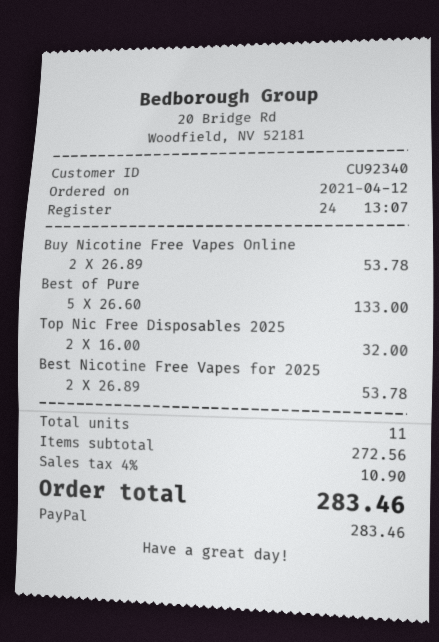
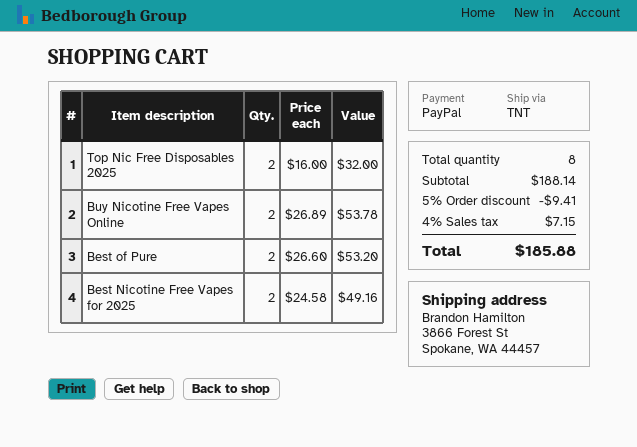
Best of Pure: 5 x 26.60 = 133.00 -> 2 x 26.60 = 53.20
Best Nicotine Free Vapes for 2025: 2 x 26.89 = 53.78 -> 2 x 24.58 = 49.16
total quantity: 11 -> 8
subtotal: 272.56 -> 188.14
discount: none -> 5% = 9.41
tax: 4% = 10.90 -> 4% = 7.15
total: 283.46 -> 185.88

